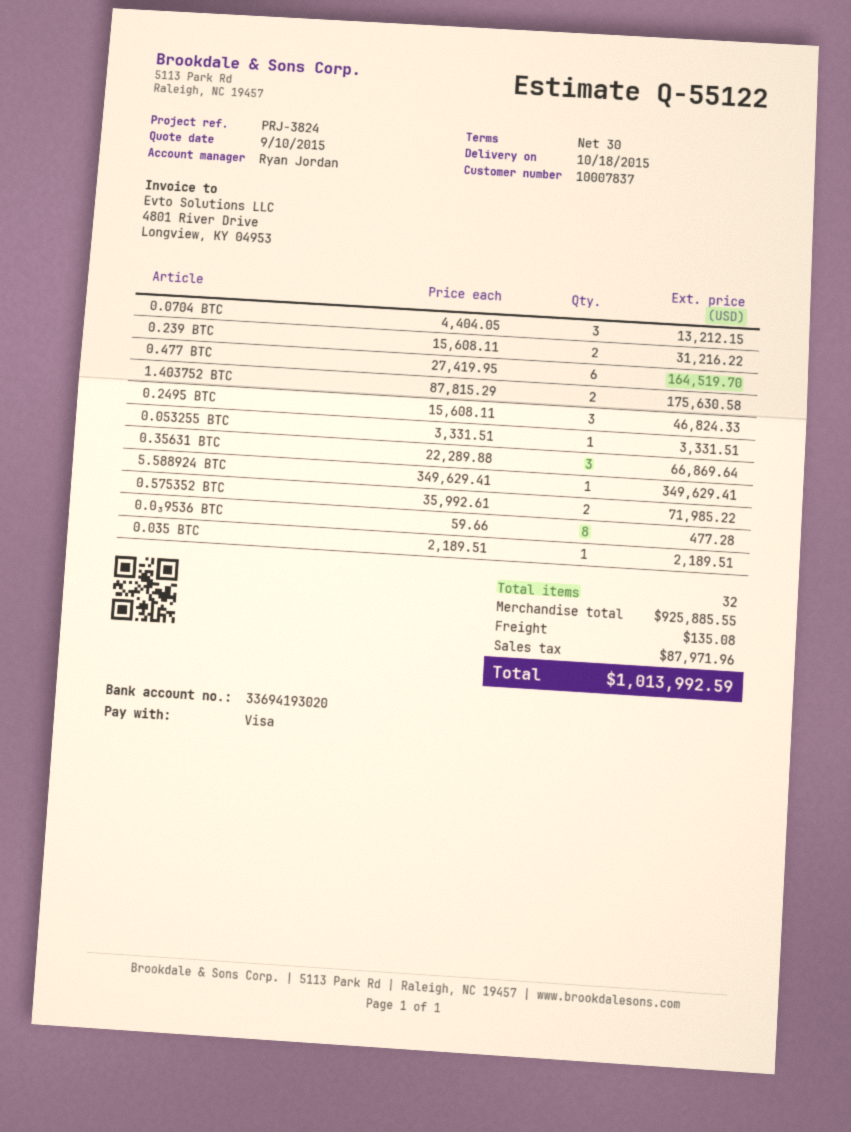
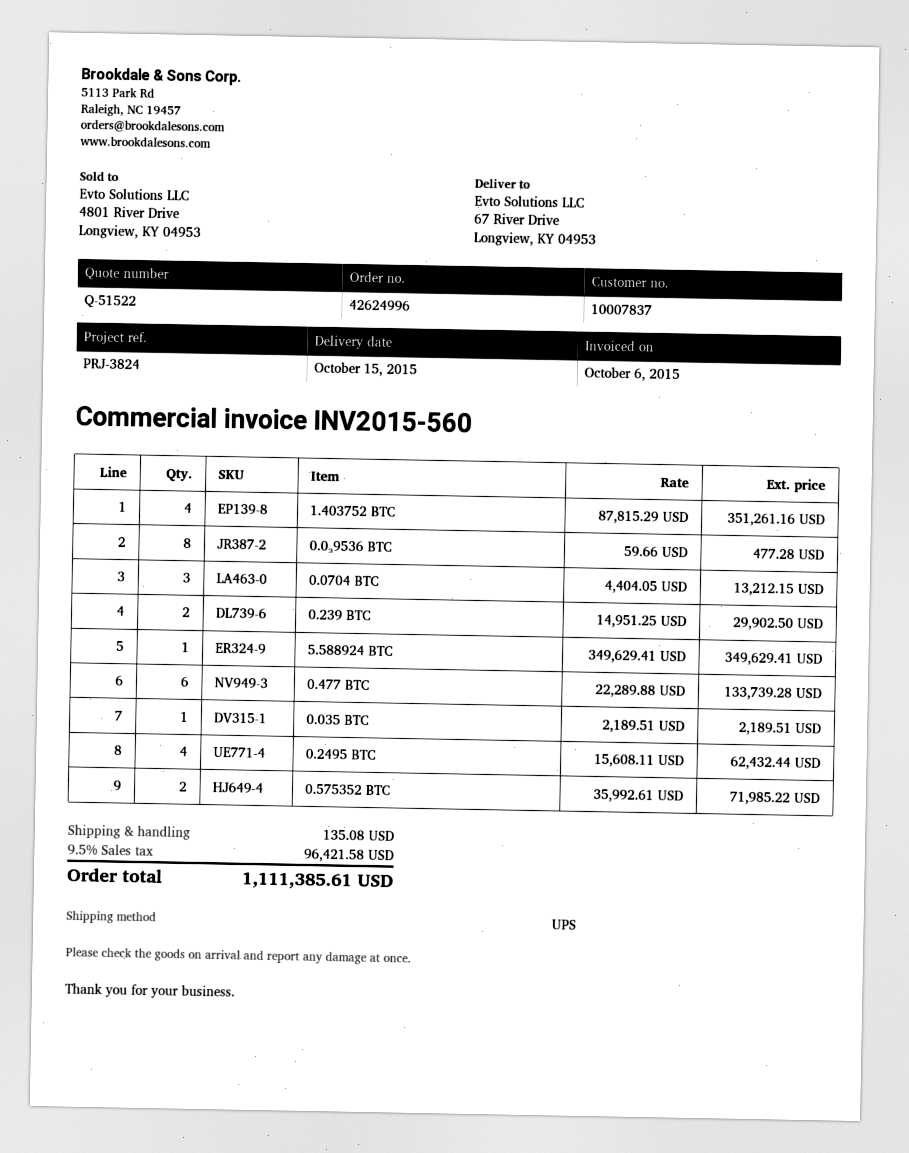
quote number: Q-55122 -> Q-51522
delivery date: 2015-10-18 -> 2015-10-15
0.239 BTC: 2 x 15608.11 = 31216.22 -> 2 x 14951.25 = 29902.50
0.477 BTC: 6 x 27419.95 = 164519.70 -> 6 x 22289.88 = 133739.28
1.403752 BTC: 2 x 87815.29 = 175630.58 -> 4 x 87815.29 = 351261.16
0.2495 BTC: 3 x 15608.11 = 46824.33 -> 4 x 15608.11 = 62432.44
0.053255 BTC: 1 x 3331.51 = 3331.51 -> none
0.35631 BTC: 3 x 22289.88 = 66869.64 -> none
tax: 87971.96 -> 96421.58
total: 1013992.59 -> 1111385.61

